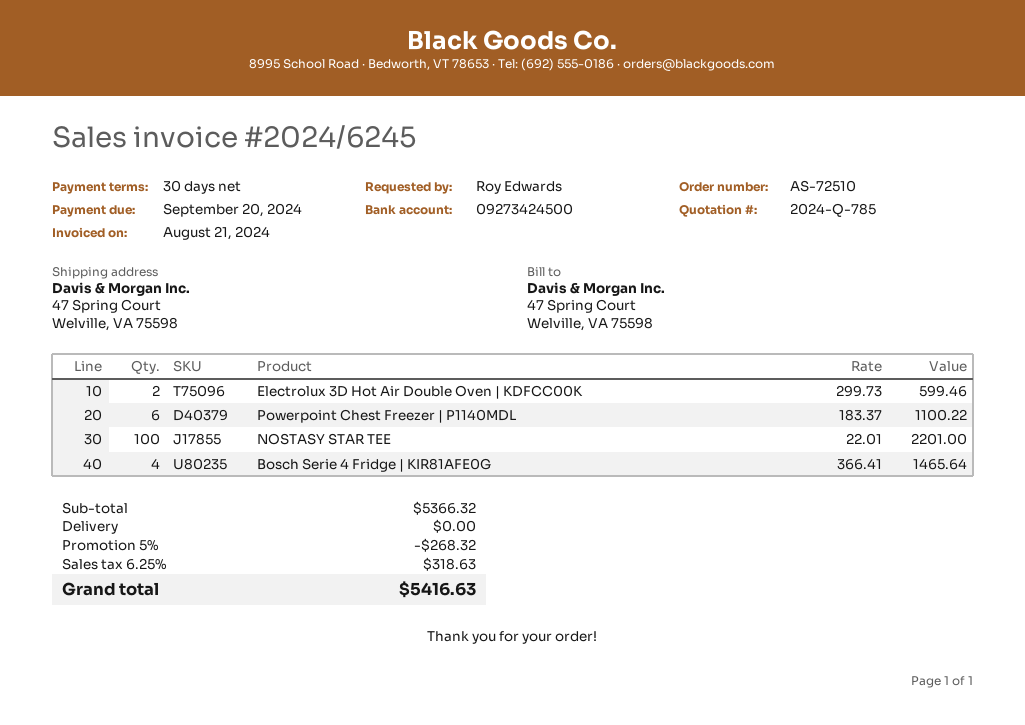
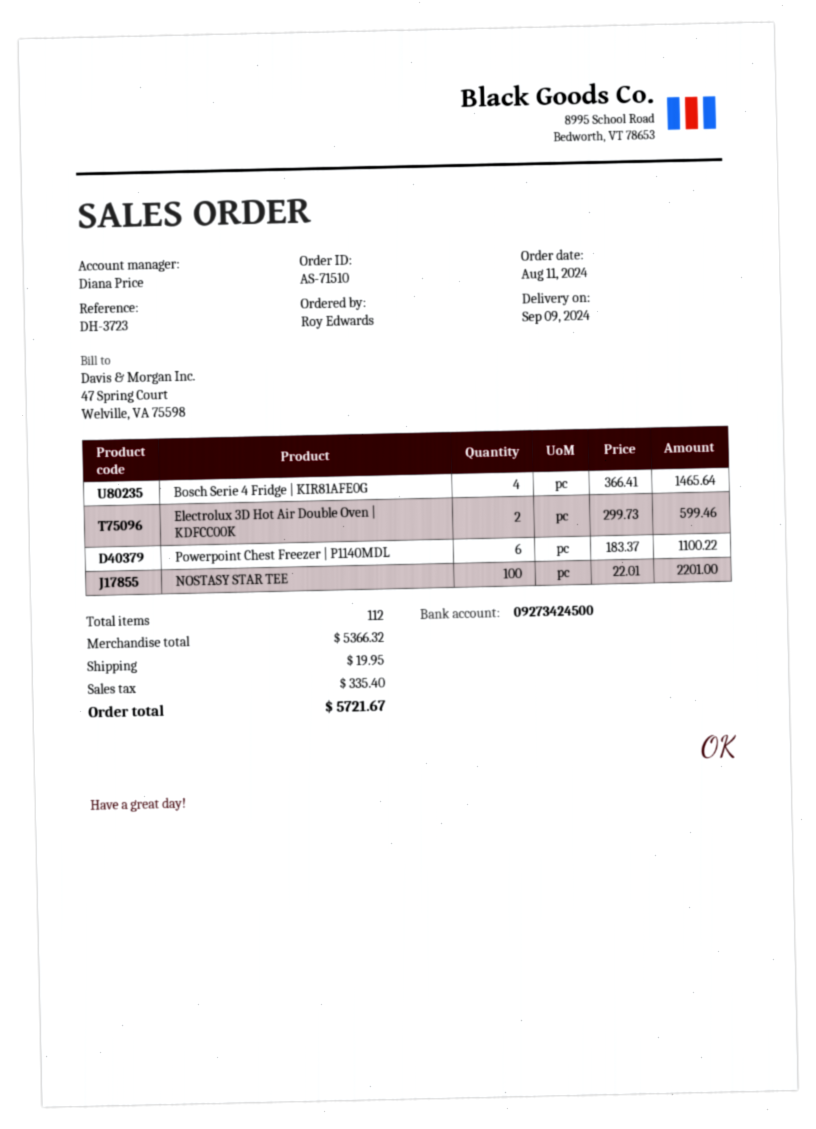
order number: AS-72510 -> AS-71510
discount: 5% = 268.32 -> none
shipping: 0.00 -> 19.95
tax: 318.63 -> 335.40
total: 5416.63 -> 5721.67

